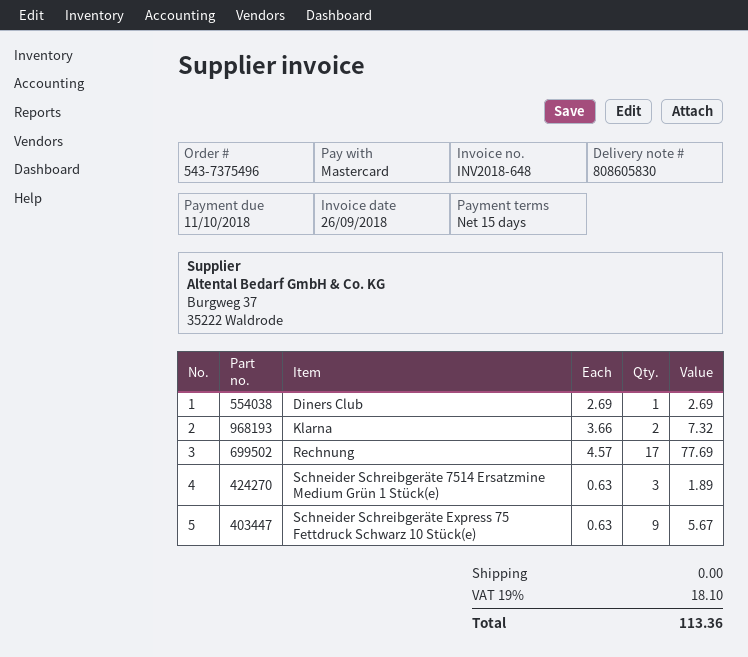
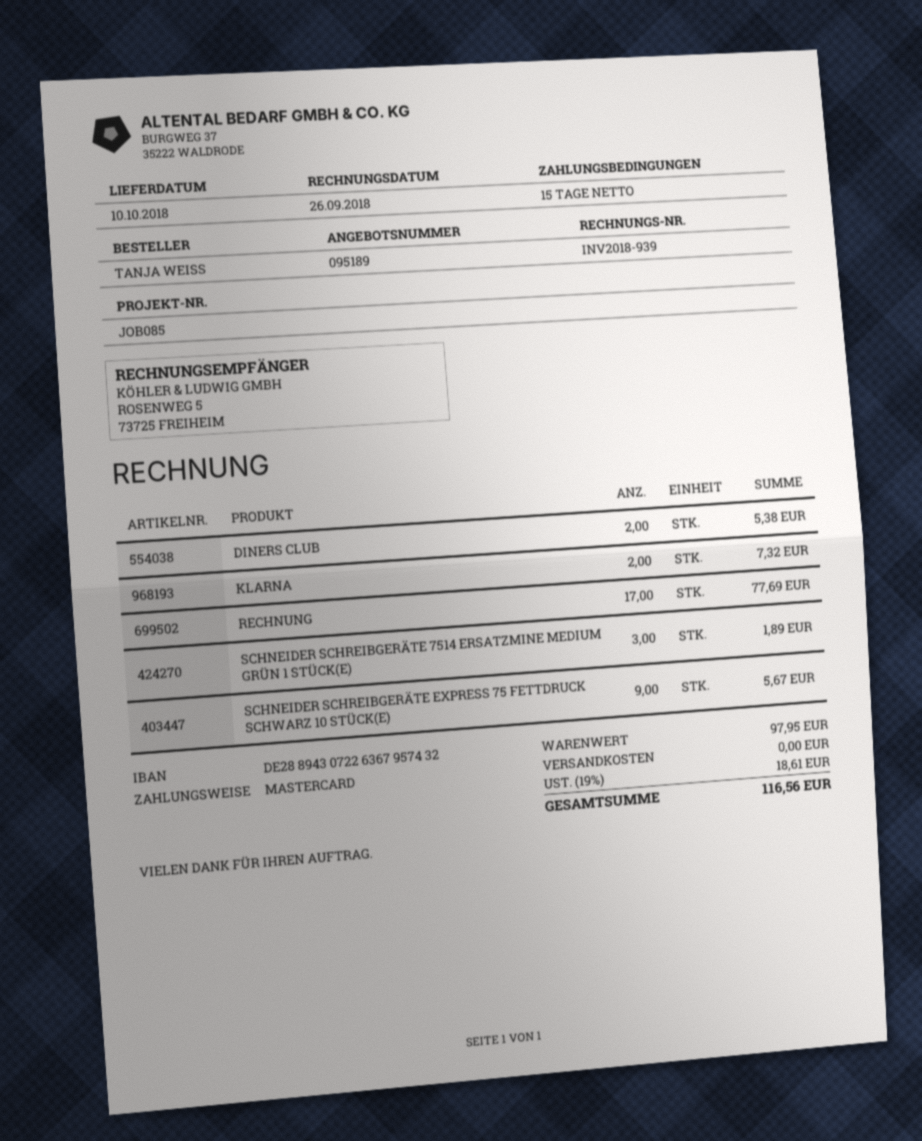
invoice number: INV2018-648 -> INV2018-939
Diners Club: 1 for 2.69 -> 2 for 5.38
tax: 19% = 18.10 -> 19% = 18.61
total: 113.36 -> 116.56

